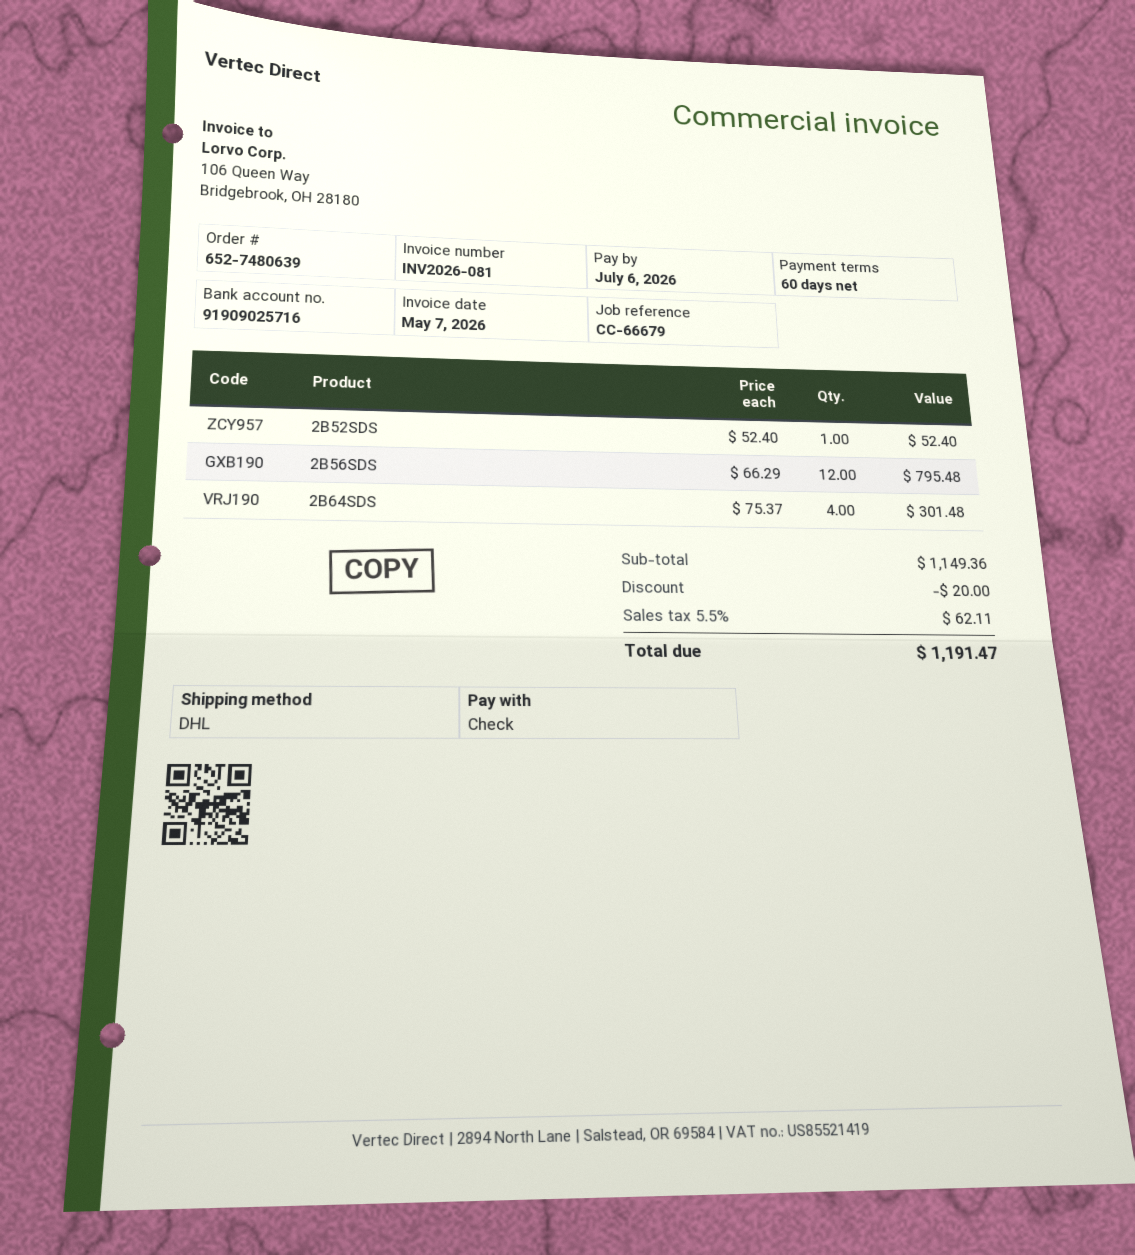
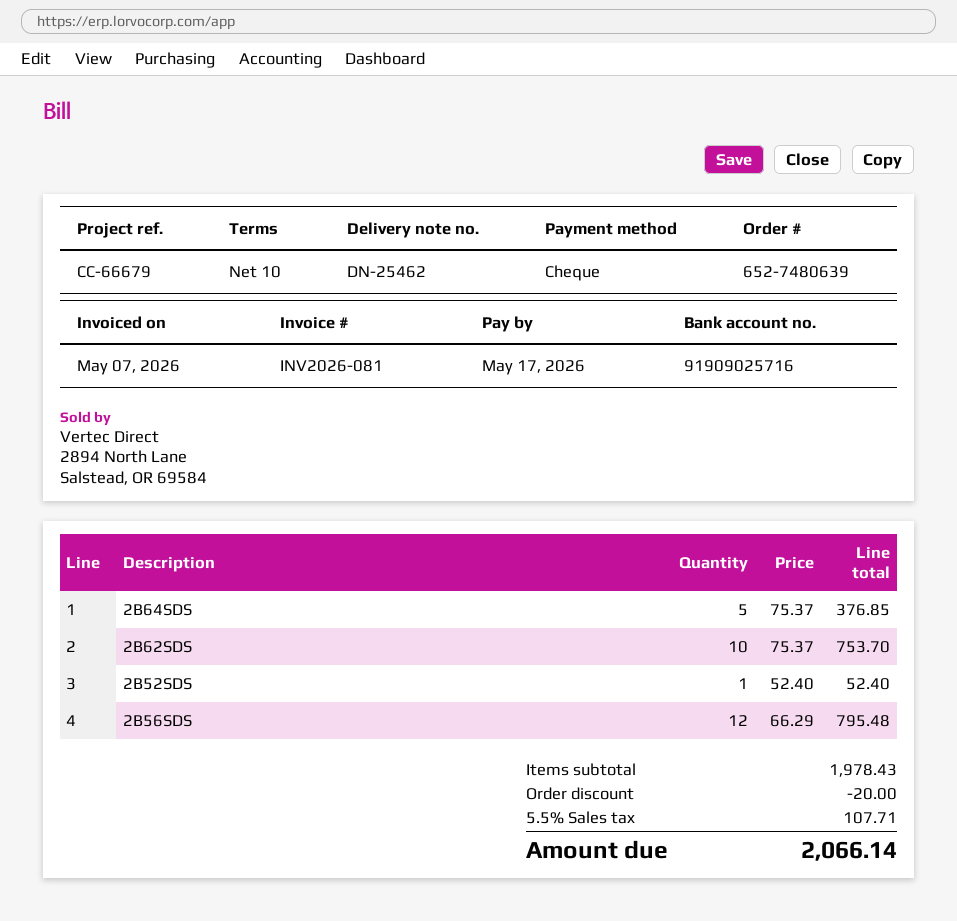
payment terms: 60 days -> 10 days
due date: 2026-07-06 -> 2026-05-17
2B64SDS: 4 x 75.37 = 301.48 -> 5 x 75.37 = 376.85
2B62SDS: none -> 10 x 75.37 = 753.70
subtotal: 1149.36 -> 1978.43
tax: 5.5% = 62.11 -> 5.5% = 107.71
total: 1191.47 -> 2066.14

